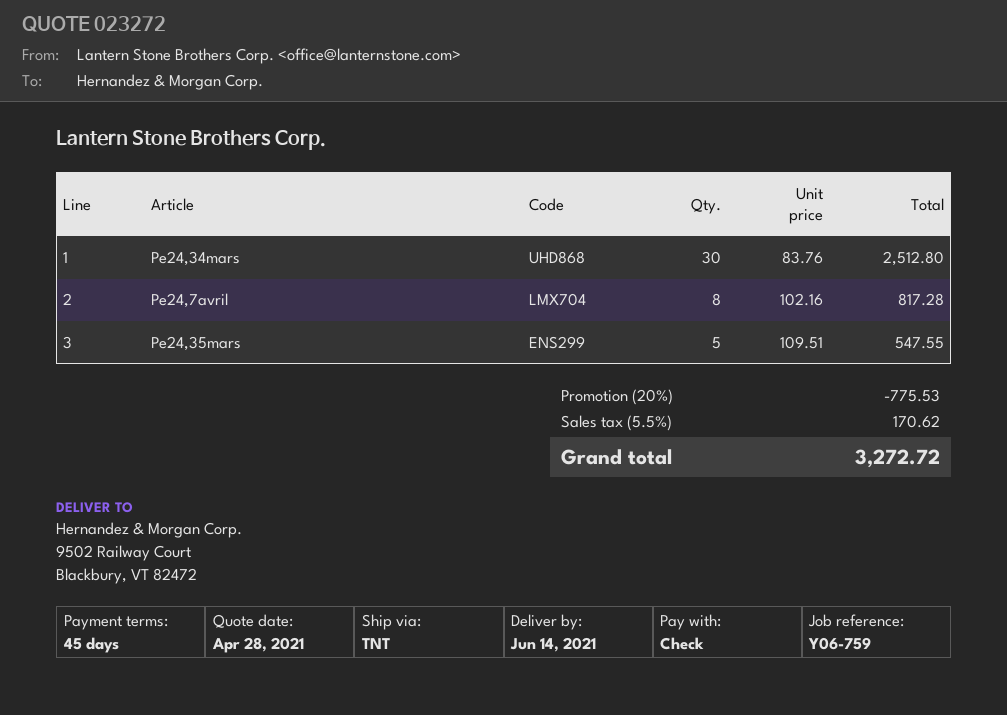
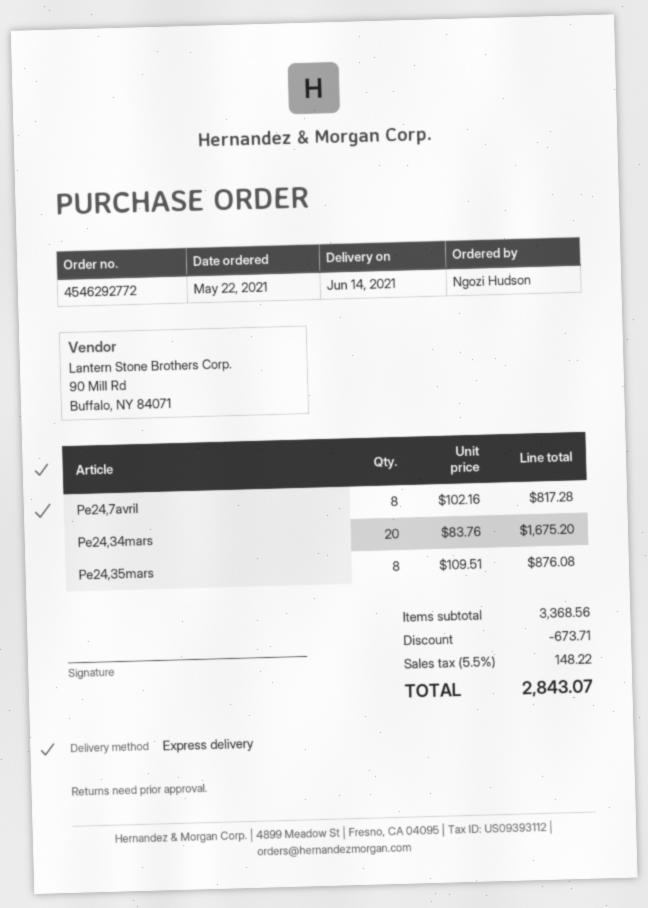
shipping method: TNT -> express
Pe24,34mars: 30 x 83.76 = 2512.80 -> 20 x 83.76 = 1675.20
Pe24,35mars: 5 x 109.51 = 547.55 -> 8 x 109.51 = 876.08
discount: 775.53 -> 673.71
tax: 5.5% = 170.62 -> 5.5% = 148.22
total: 3272.72 -> 2843.07

